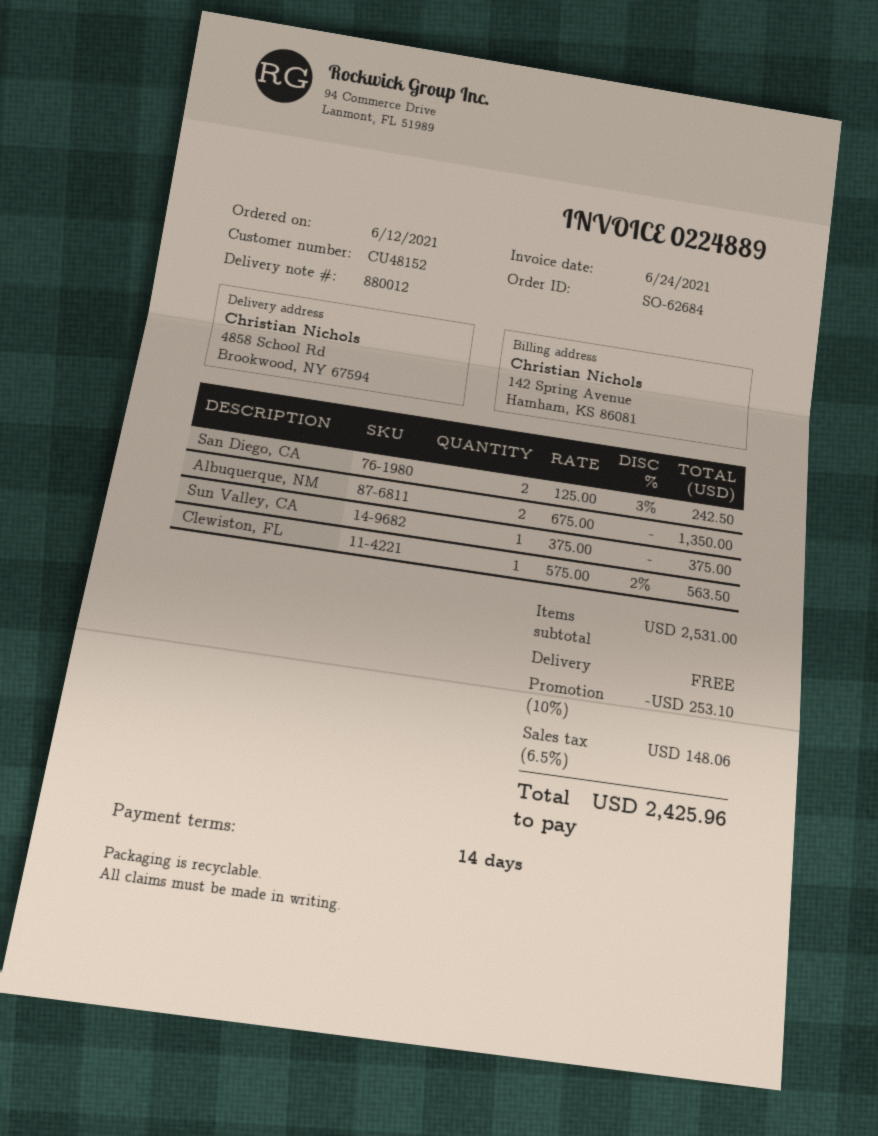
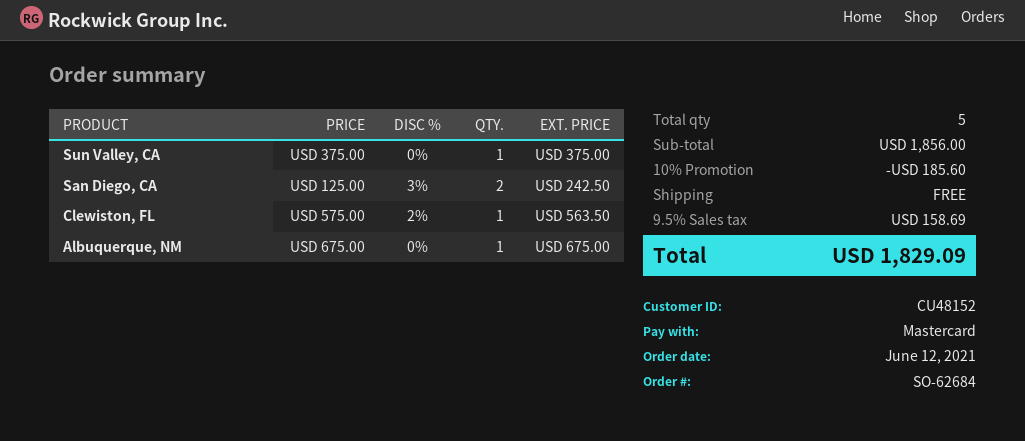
Albuquerque, NM: 2 x 675.00 = 1350.00 -> 1 x 675.00 = 675.00
subtotal: 2531.00 -> 1856.00
discount: 10% = 253.10 -> 10% = 185.60
tax: 6.5% = 148.06 -> 9.5% = 158.69
total: 2425.96 -> 1829.09

